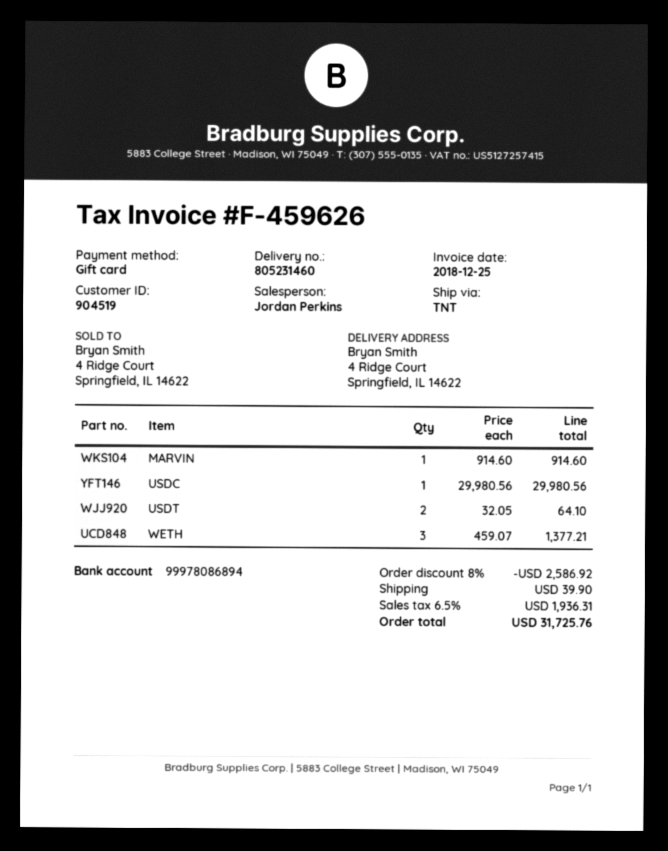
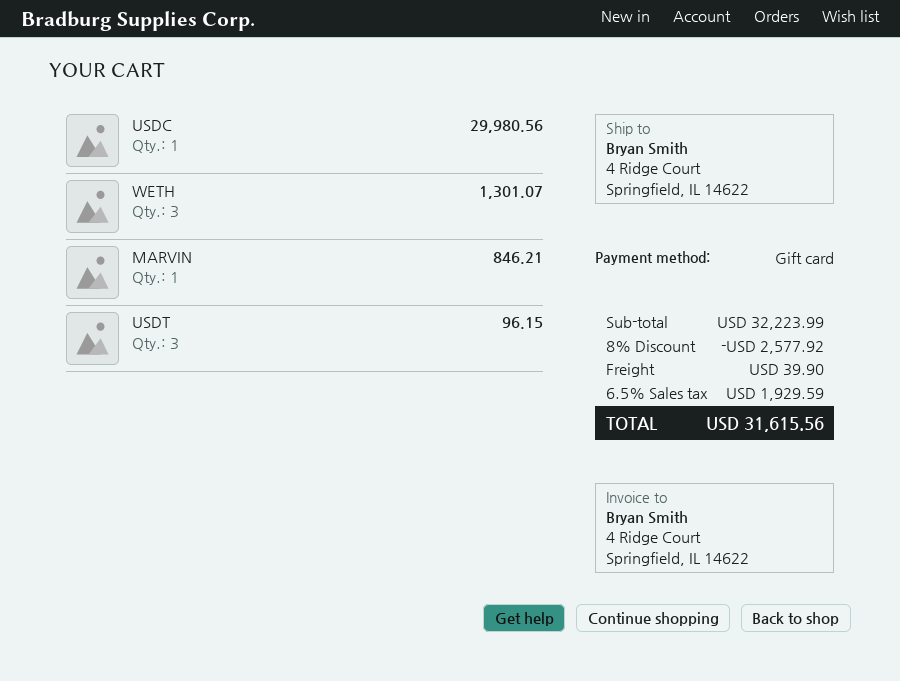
MARVIN: 1 for 914.60 -> 1 for 846.21
USDT: 2 for 64.10 -> 3 for 96.15
WETH: 3 for 1377.21 -> 3 for 1301.07
discount: 8% = 2586.92 -> 8% = 2577.92
tax: 6.5% = 1936.31 -> 6.5% = 1929.59
total: 31725.76 -> 31615.56

